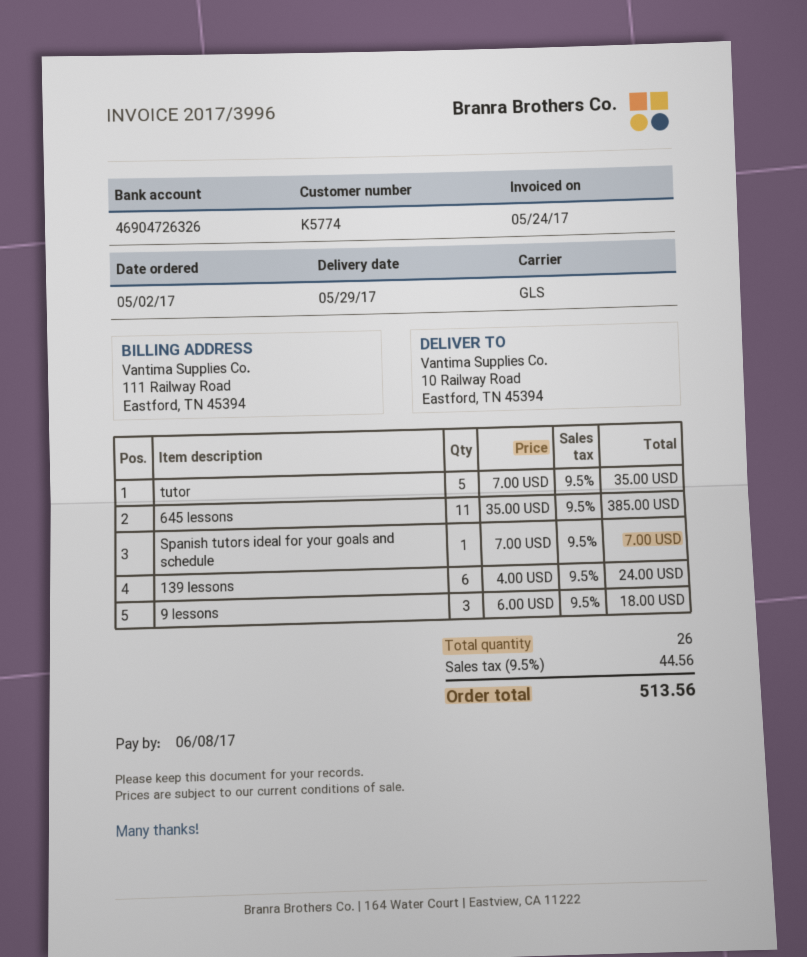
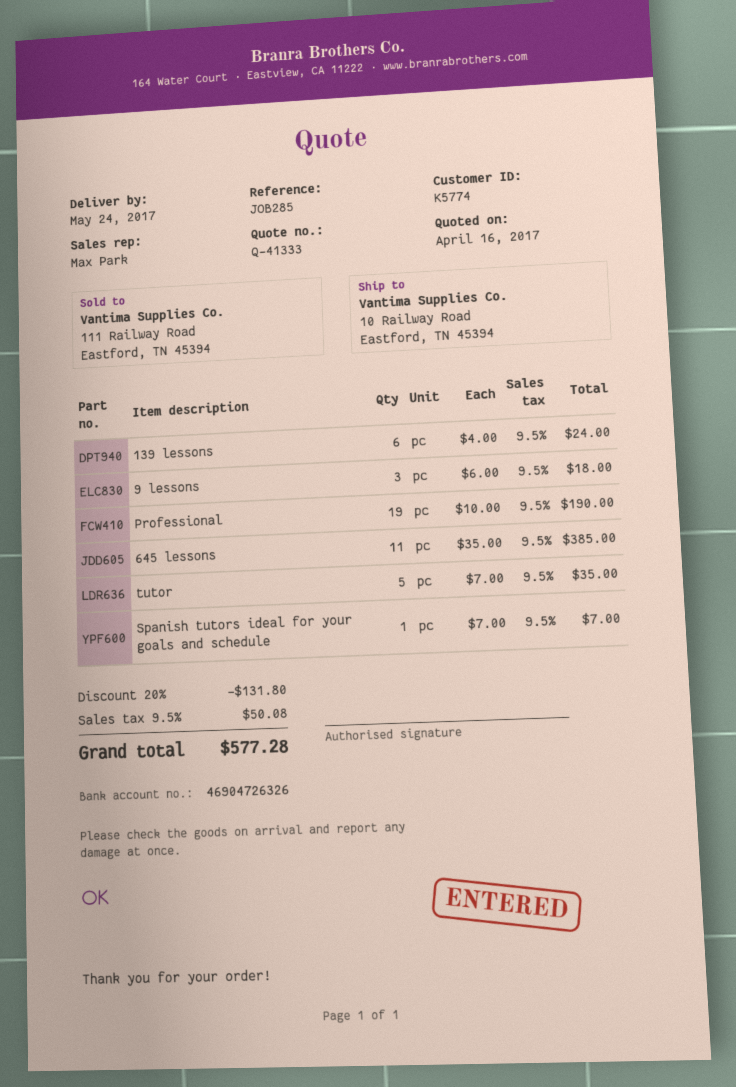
delivery date: 2017-05-29 -> 2017-05-24
Professional: none -> 19 x 10.00 = 190.00
discount: none -> 20% = 131.80
tax: 9.5% = 44.56 -> 9.5% = 50.08
total: 513.56 -> 577.28

